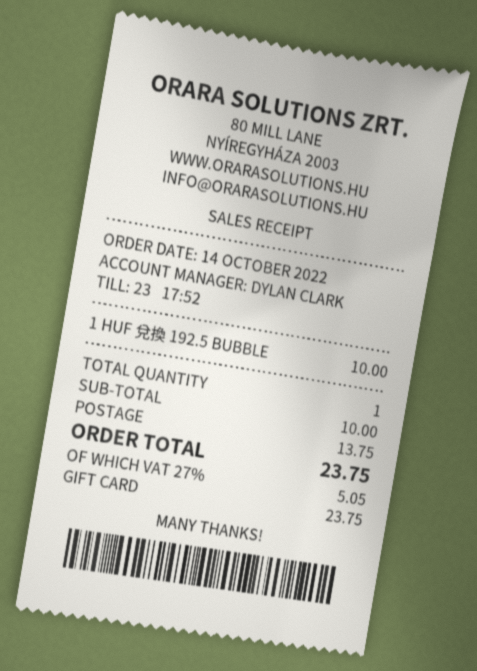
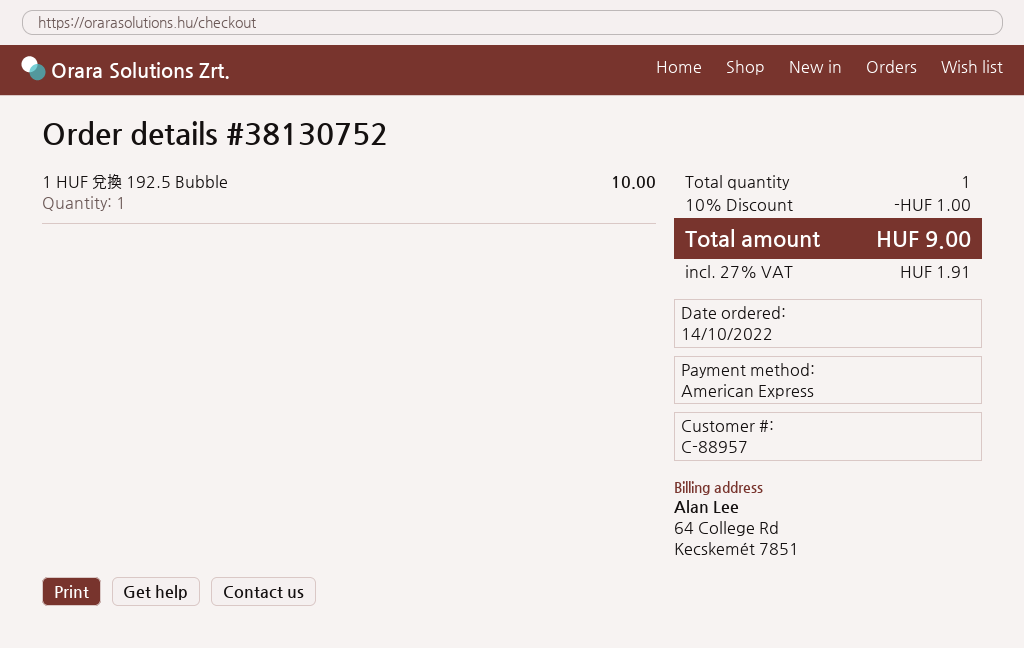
payment method: gift card -> American Express
discount: none -> 10% = 1.00
shipping: 13.75 -> none
tax: 27% = 5.05 -> 27% = 1.91
total: 23.75 -> 9.00

